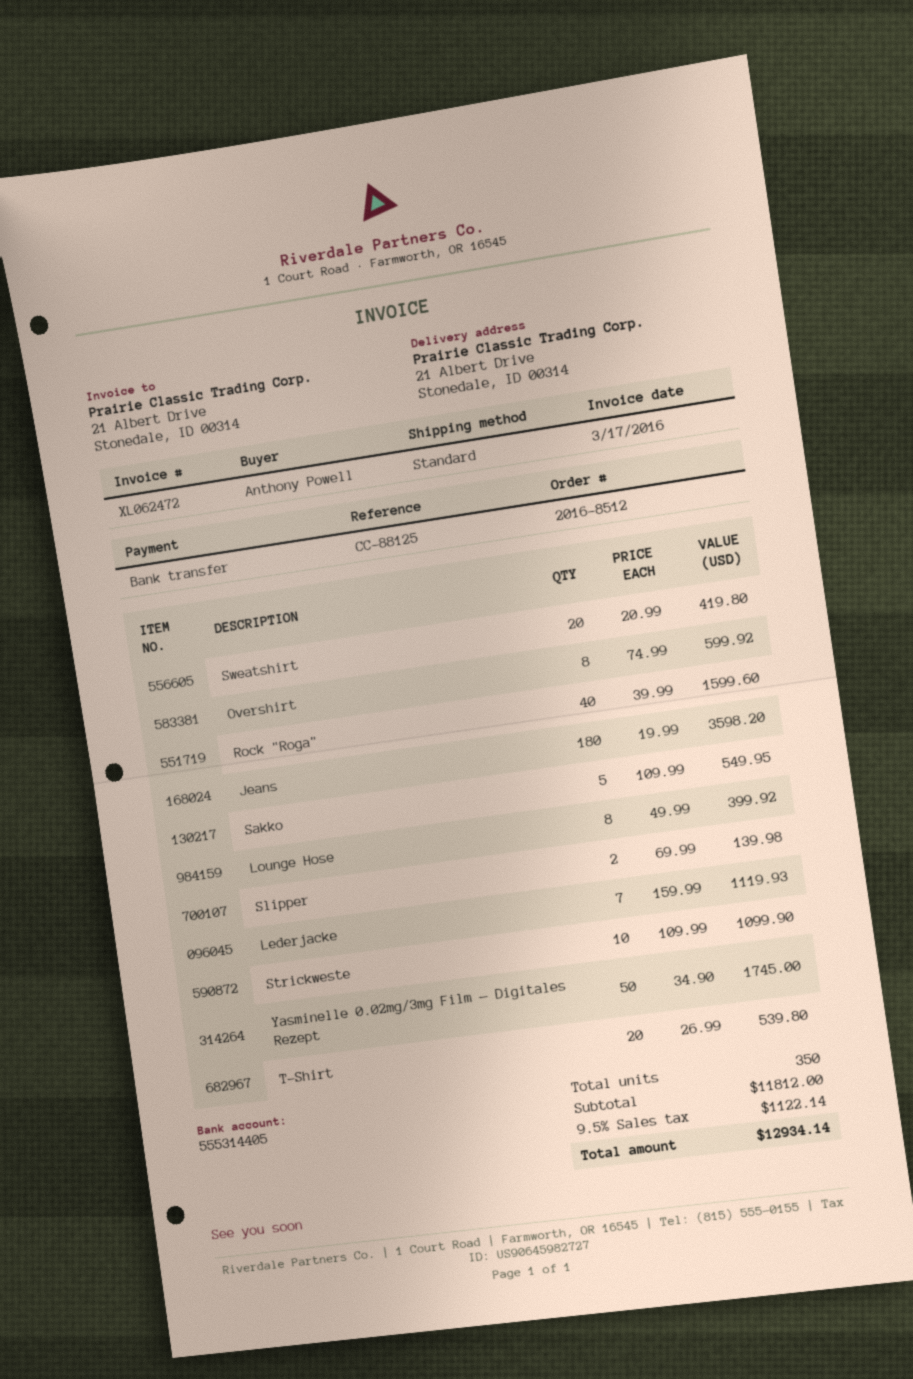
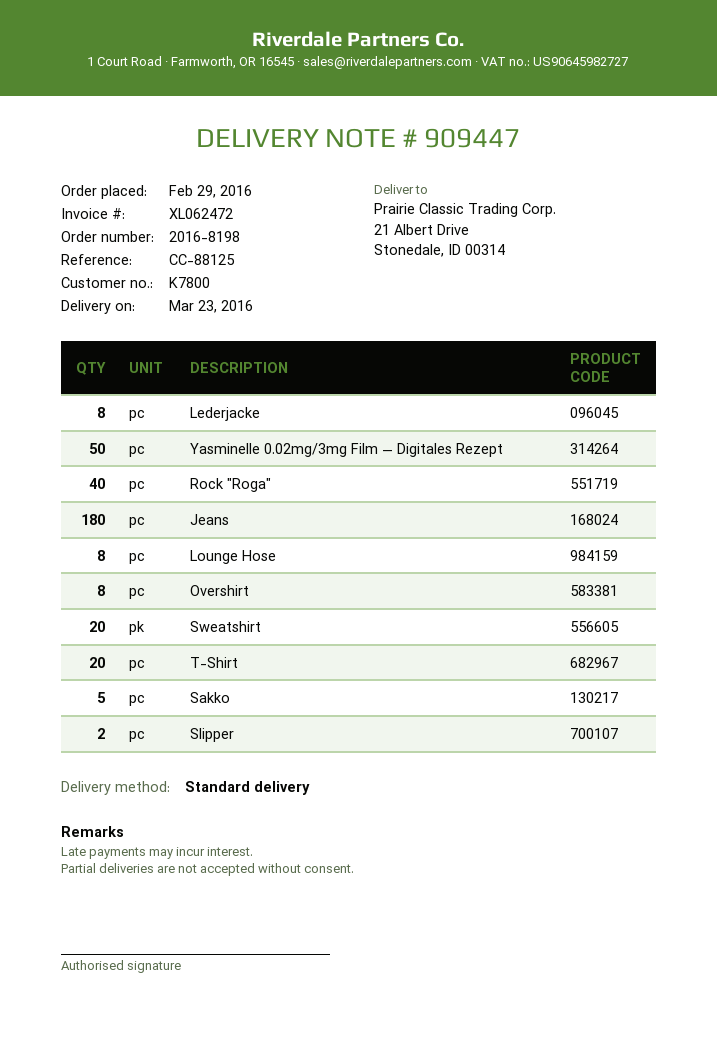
order number: 2016-8512 -> 2016-8198
Lederjacke: 7 -> 8
Strickweste: 10 -> none

